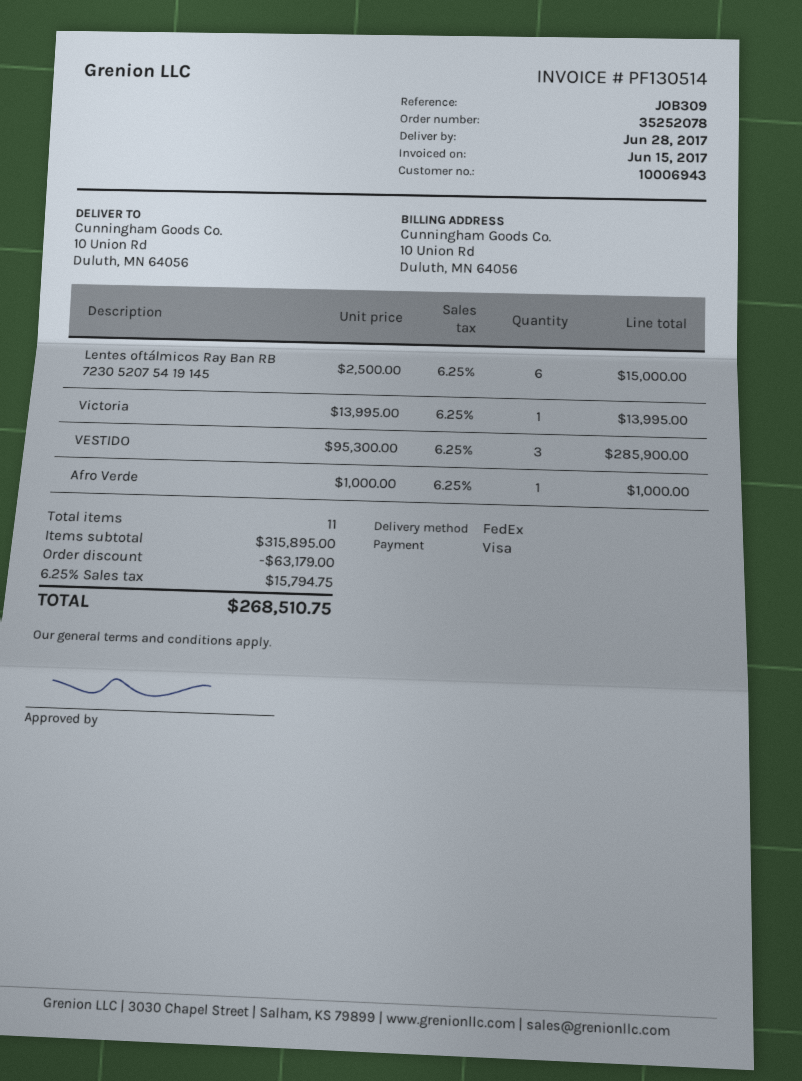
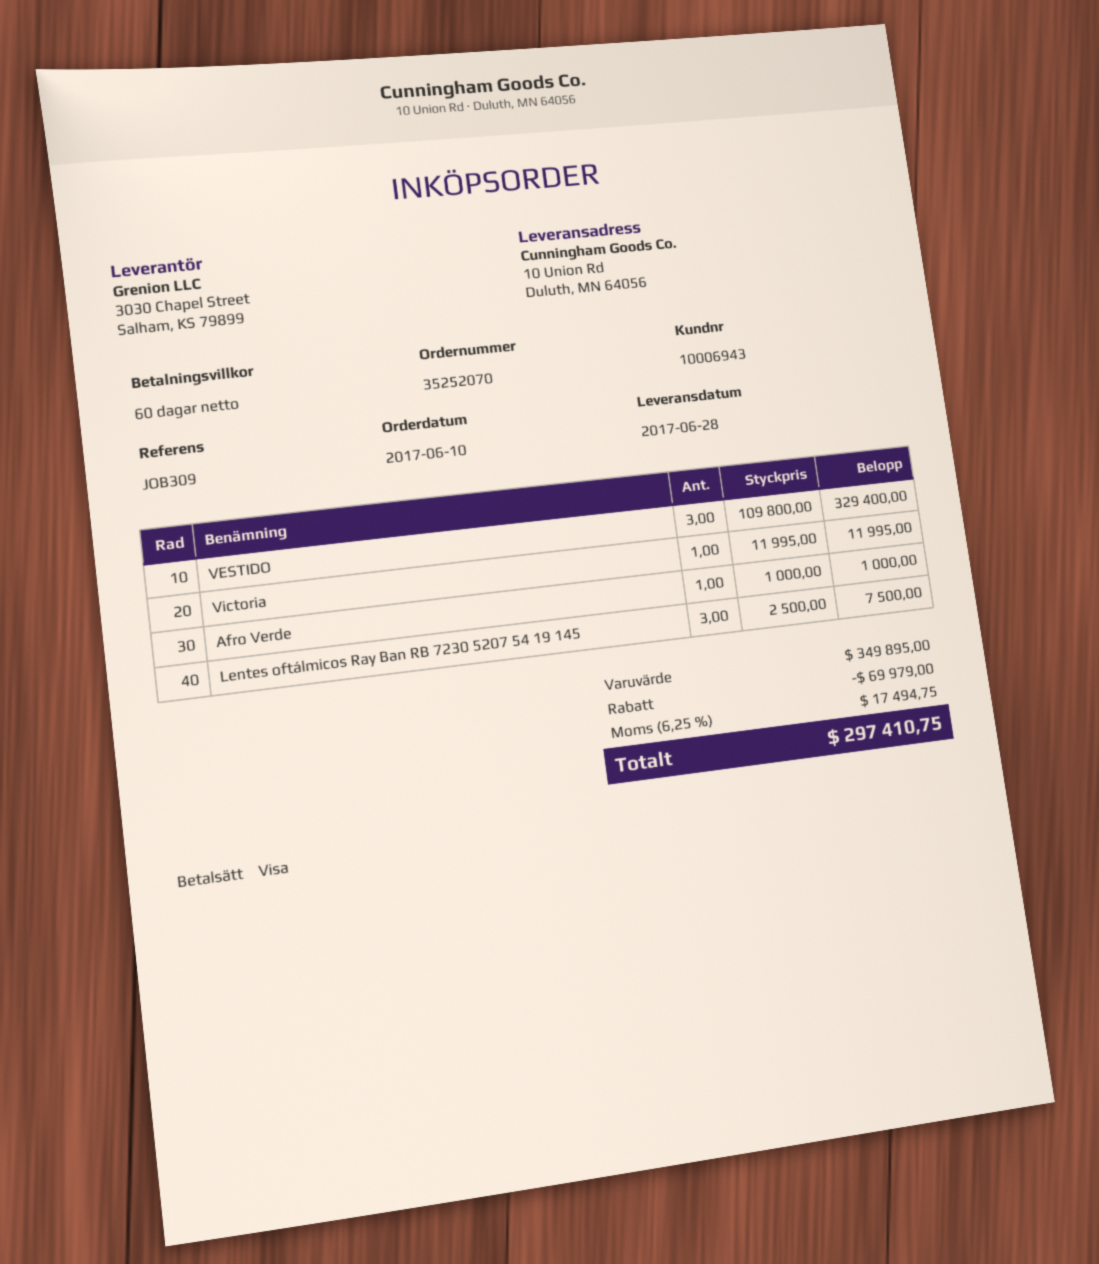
order number: 35252078 -> 35252070
Lentes oftálmicos Ray Ban RB 7230 5207 54 19 145: 6 x 2500.00 = 15000.00 -> 3 x 2500.00 = 7500.00
Victoria: 1 x 13995.00 = 13995.00 -> 1 x 11995.00 = 11995.00
VESTIDO: 3 x 95300.00 = 285900.00 -> 3 x 109800.00 = 329400.00
subtotal: 315895.00 -> 349895.00
discount: 63179.00 -> 69979.00
tax: 6.25% = 15794.75 -> 6.25% = 17494.75
total: 268510.75 -> 297410.75

